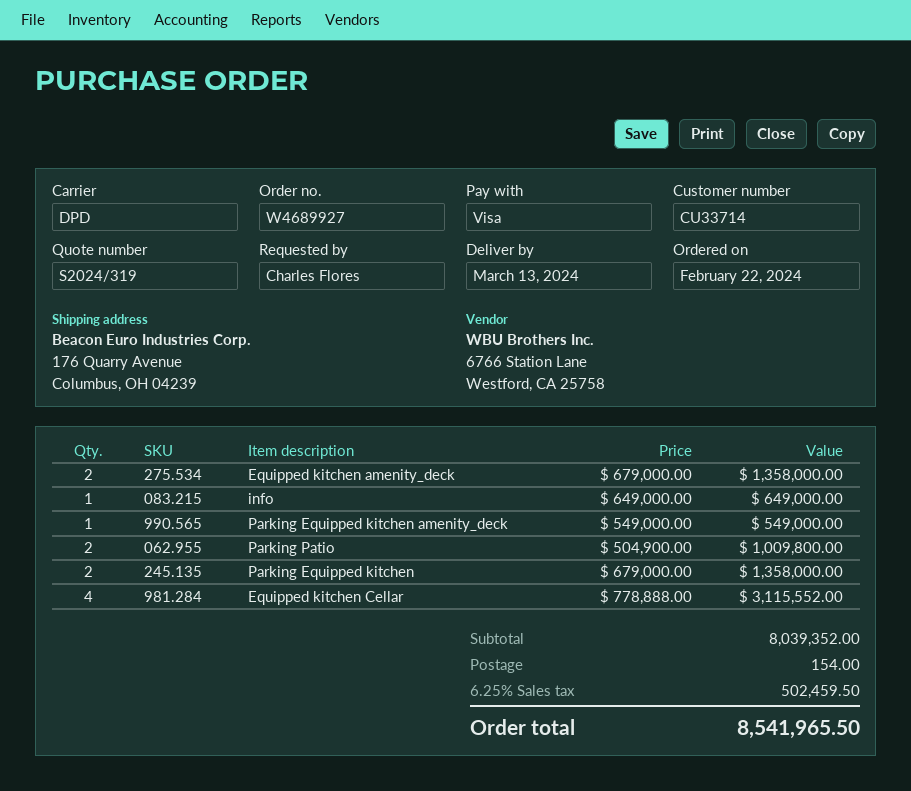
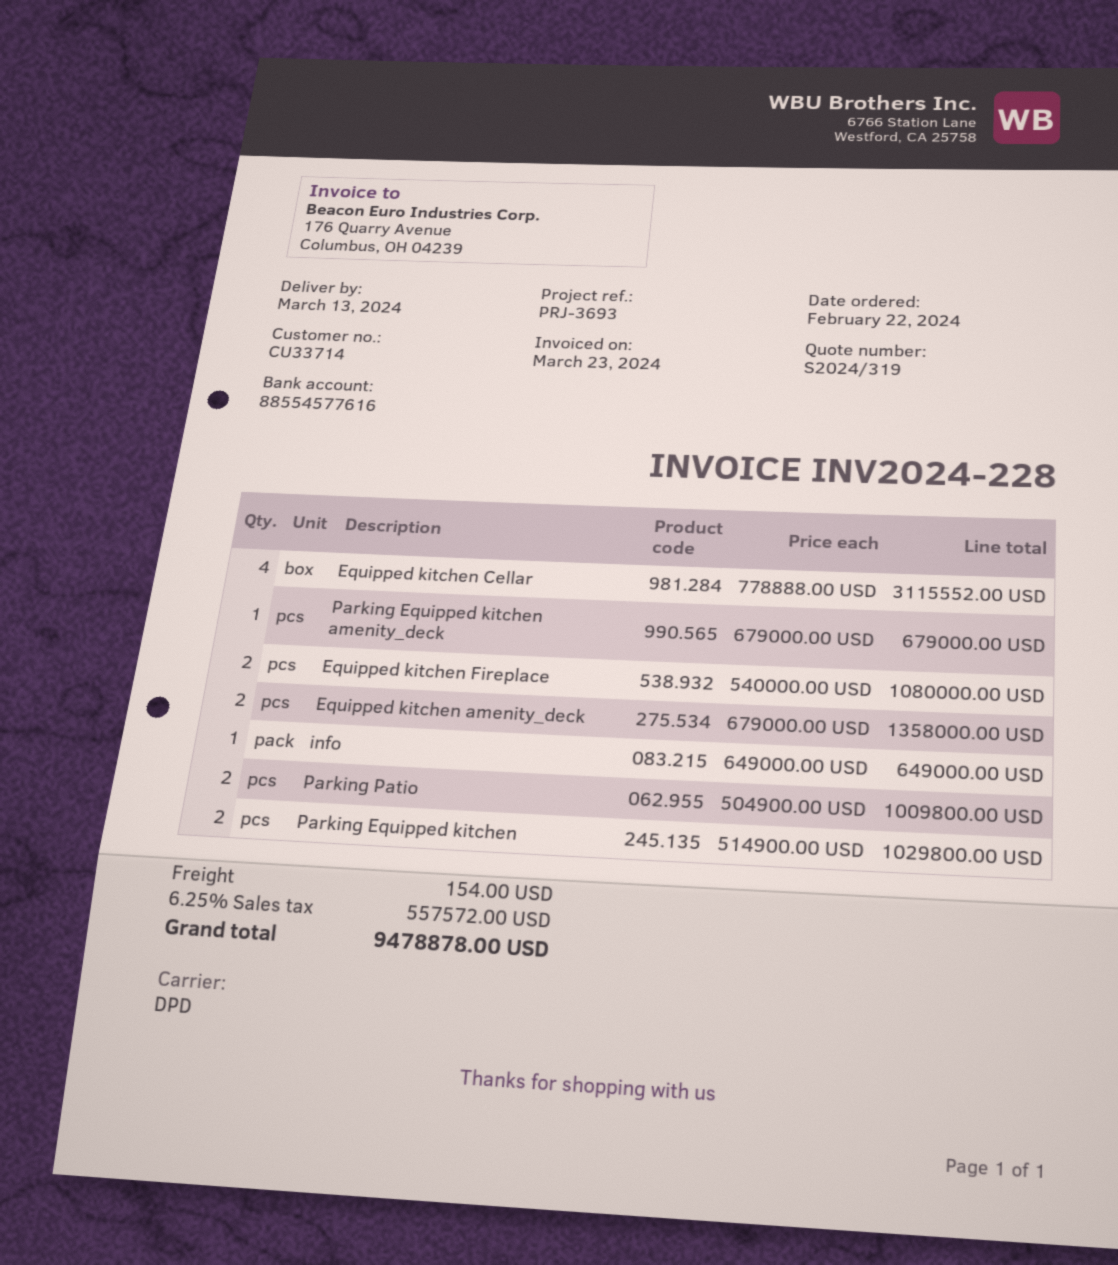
Parking Equipped kitchen amenity_deck: 1 x 549000.00 = 549000.00 -> 1 x 679000.00 = 679000.00
Parking Equipped kitchen: 2 x 679000.00 = 1358000.00 -> 2 x 514900.00 = 1029800.00
Equipped kitchen Fireplace: none -> 2 x 540000.00 = 1080000.00
tax: 6.25% = 502459.50 -> 6.25% = 557572.00
total: 8541965.50 -> 9478878.00

